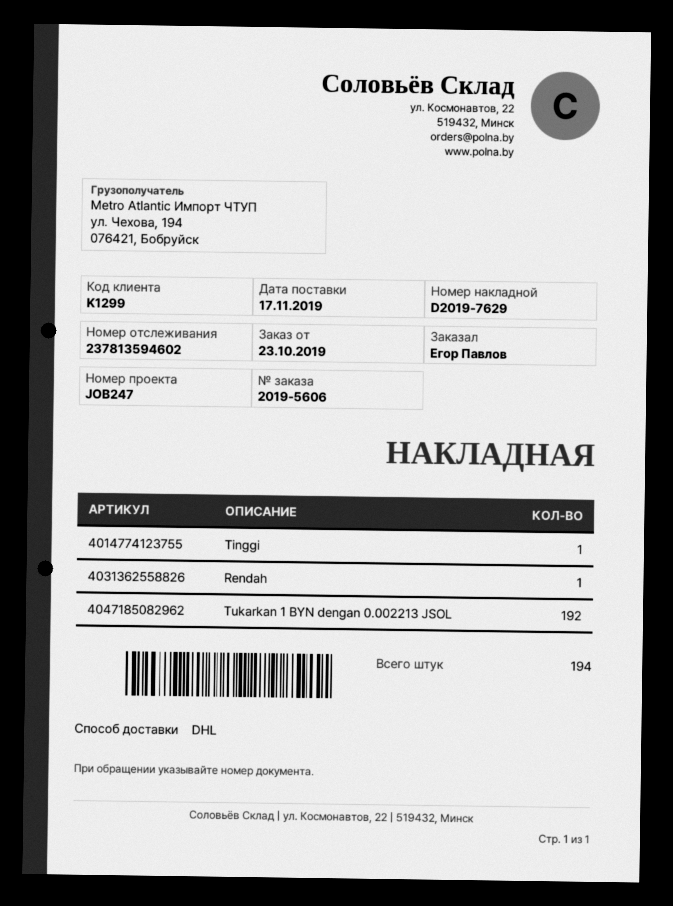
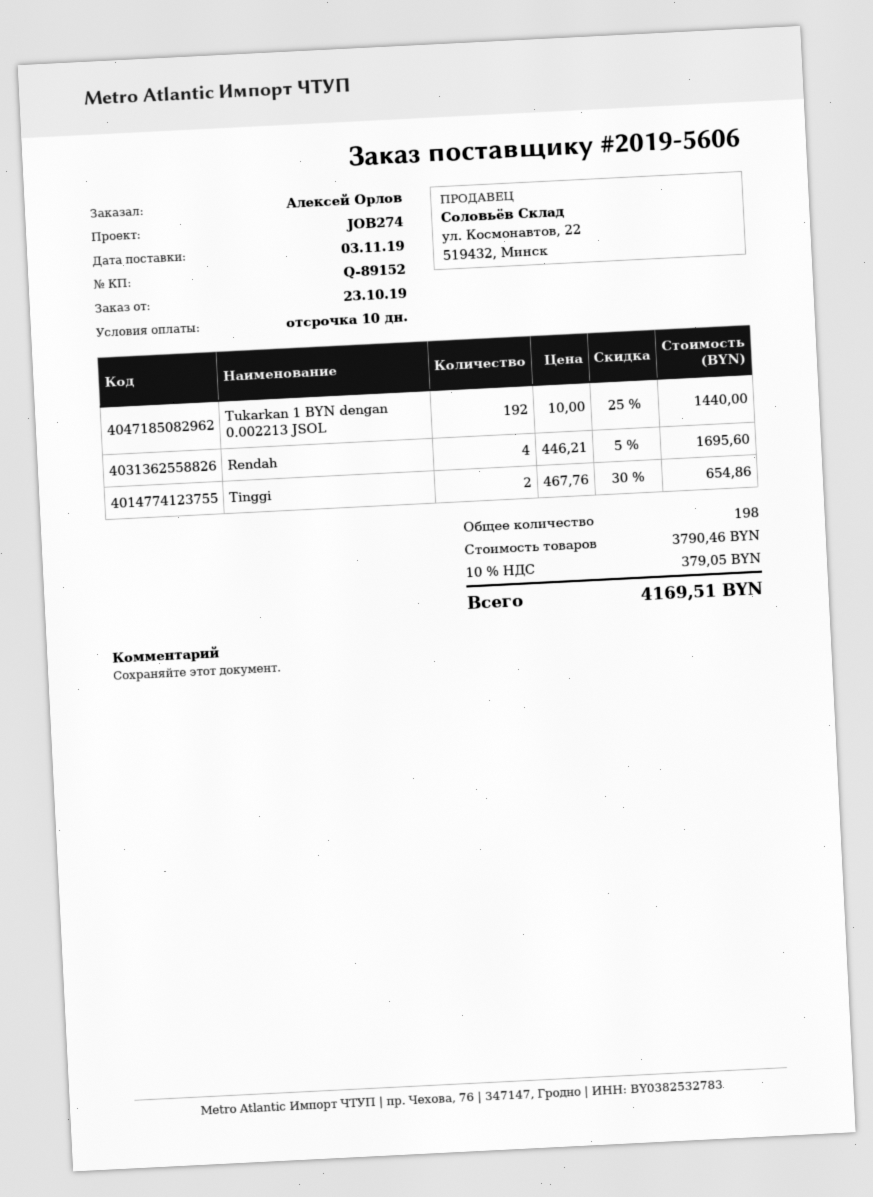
delivery date: 2019-11-17 -> 2019-11-03
reference: JOB247 -> JOB274
ordered by: Егор Павлов -> Алексей Орлов
Tinggi: 1 -> 2
Rendah: 1 -> 4
total quantity: 194 -> 198

